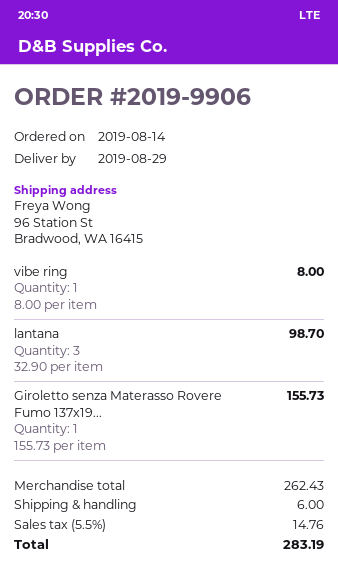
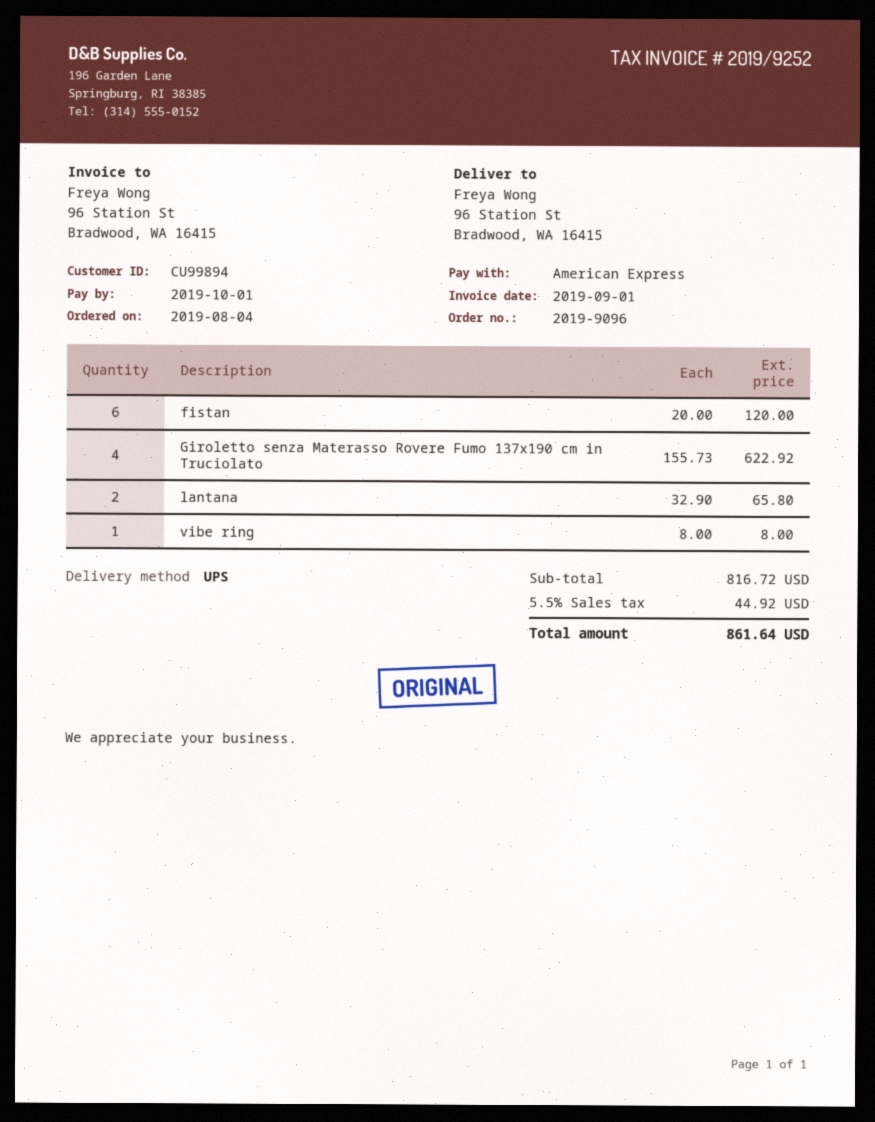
order number: 2019-9906 -> 2019-9096
order date: 2019-08-14 -> 2019-08-04
lantana: 3 x 32.90 = 98.70 -> 2 x 32.90 = 65.80
Giroletto senza Materasso Rovere Fumo 137x19...: 1 x 155.73 = 155.73 -> 4 x 155.73 = 622.92
fistan: none -> 6 x 20.00 = 120.00
subtotal: 262.43 -> 816.72
shipping: 6.00 -> none
tax: 5.5% = 14.76 -> 5.5% = 44.92
total: 283.19 -> 861.64

